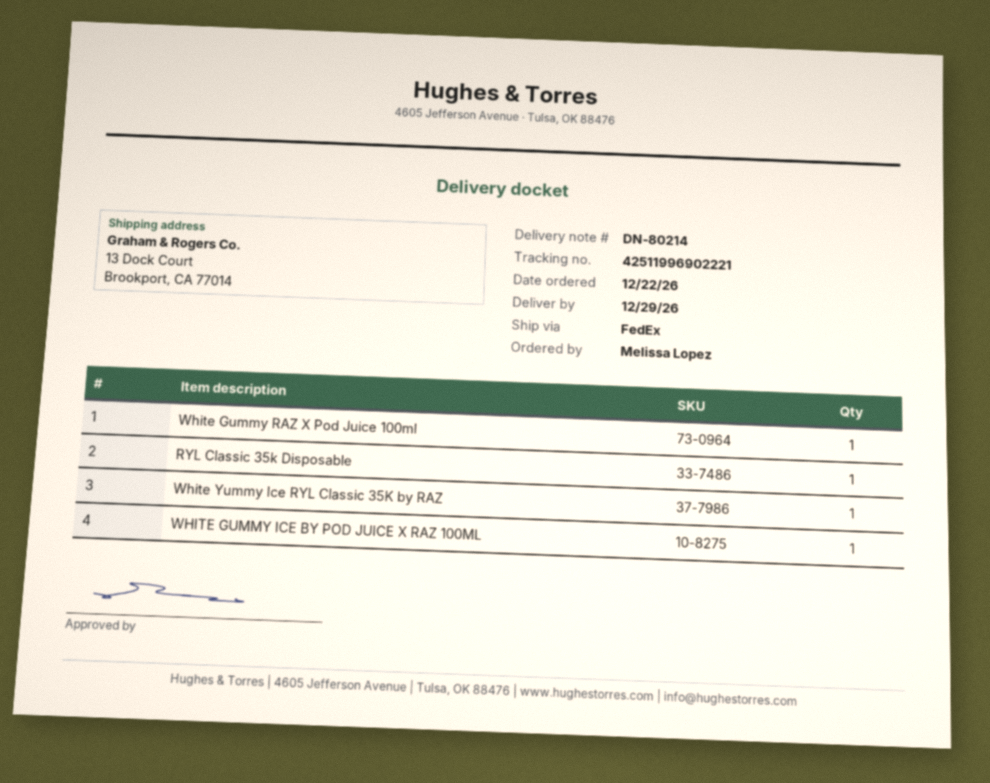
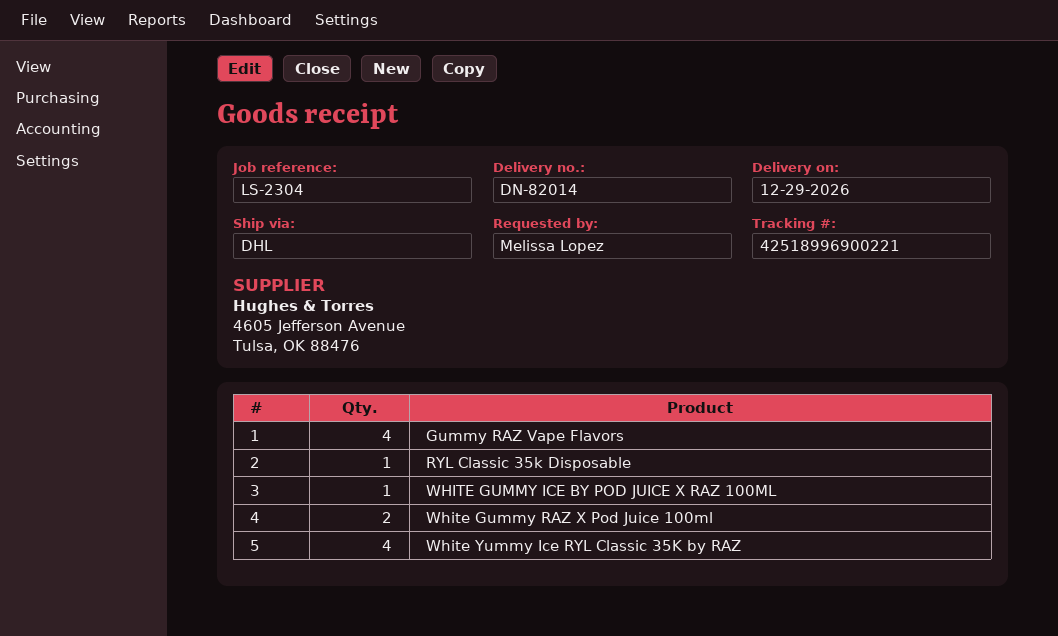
delivery note number: DN-80214 -> DN-82014
shipping method: FedEx -> DHL
tracking number: 42511996902221 -> 42518996900221
White Gummy RAZ X Pod Juice 100ml: 1 -> 2
White Yummy Ice RYL Classic 35K by RAZ: 1 -> 4
Gummy RAZ Vape Flavors: none -> 4

